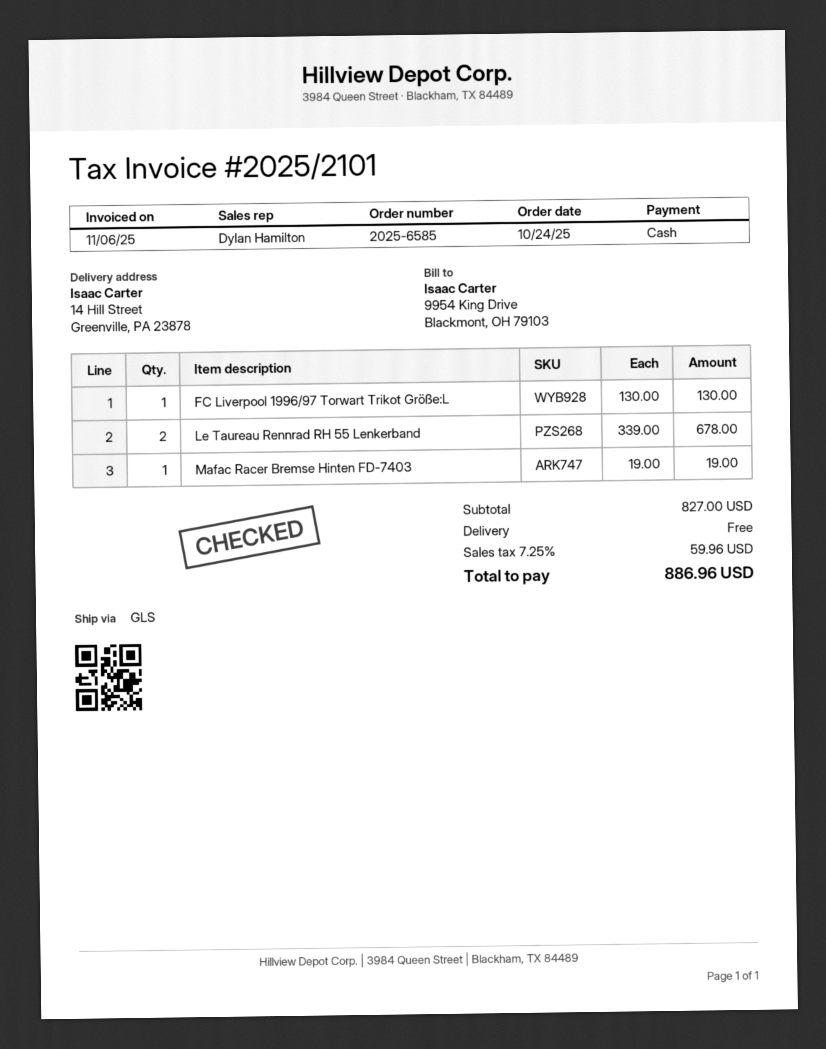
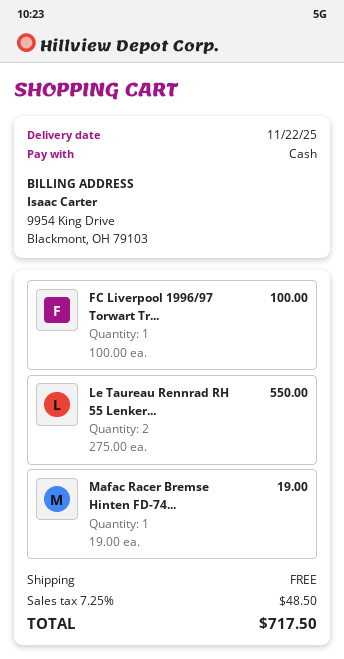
FC Liverpool 1996/97 Torwart Trikot Größe:L: 1 x 130.00 = 130.00 -> 1 x 100.00 = 100.00
Le Taureau Rennrad RH 55 Lenkerband: 2 x 339.00 = 678.00 -> 2 x 275.00 = 550.00
tax: 7.25% = 59.96 -> 7.25% = 48.50
total: 886.96 -> 717.50

